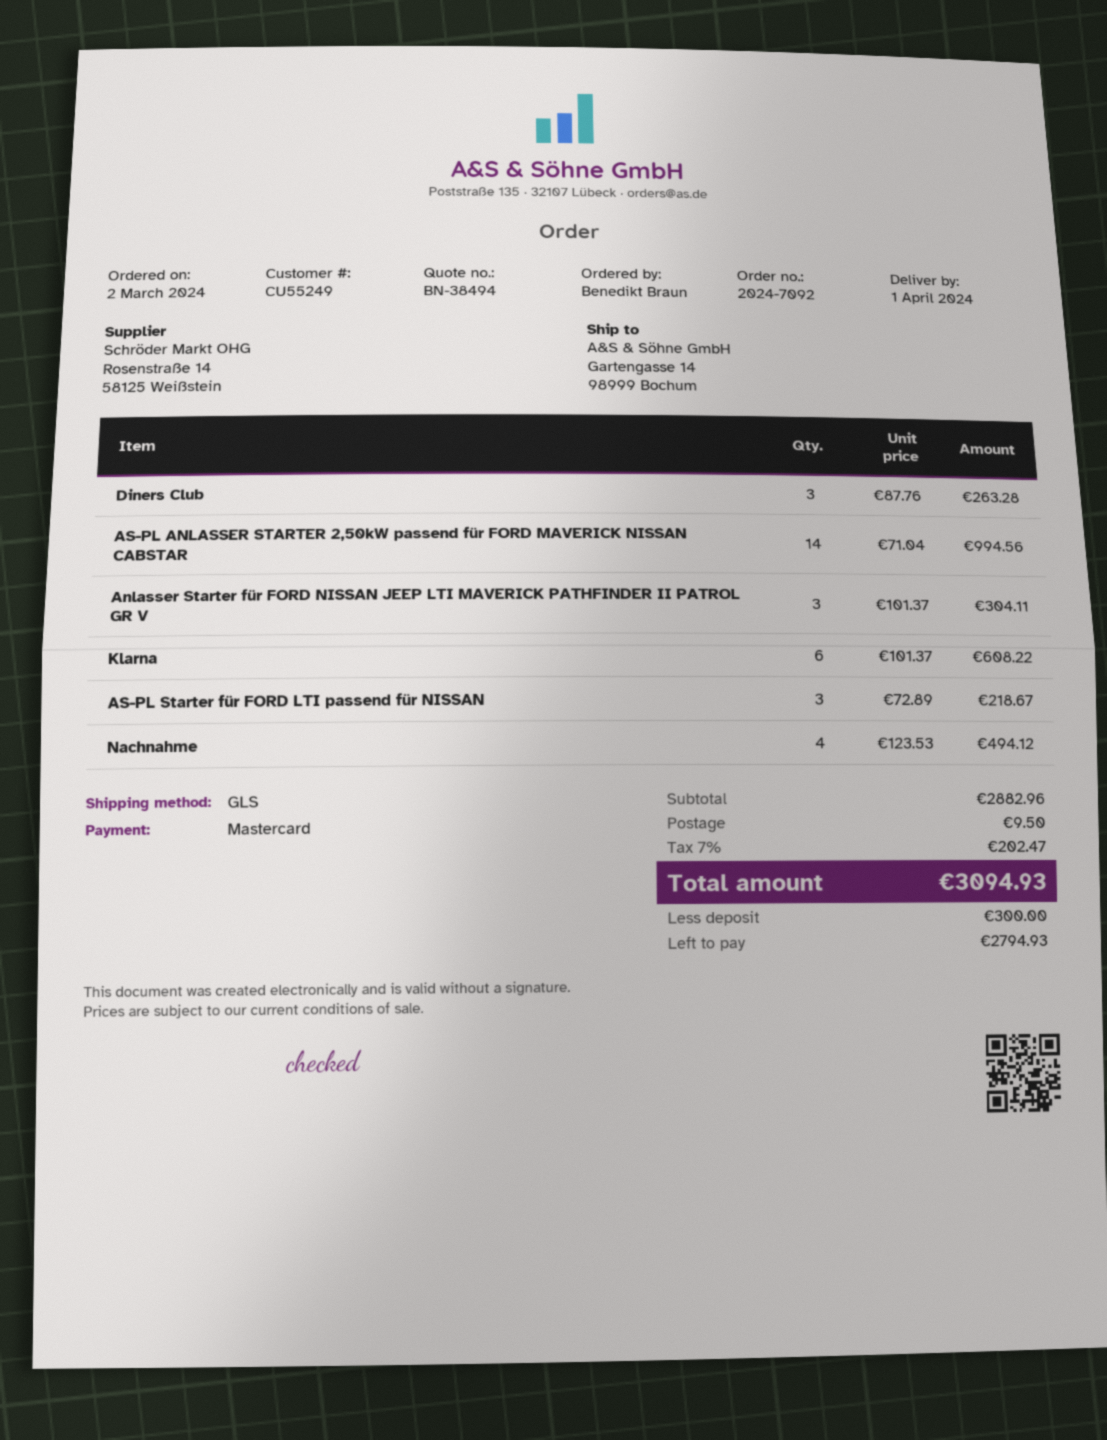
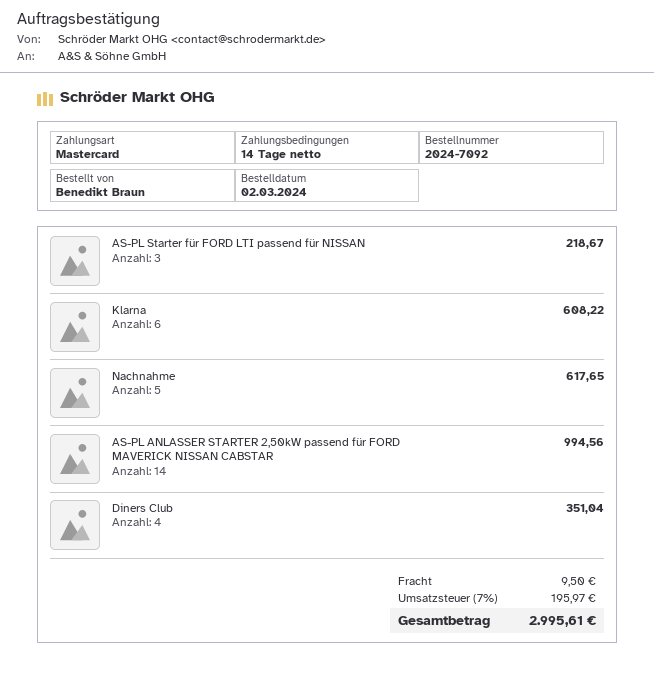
Diners Club: 3 for 263.28 -> 4 for 351.04
Anlasser Starter für FORD NISSAN JEEP LTI MAVERICK PATHFINDER II PATROL GR V: 3 for 304.11 -> none
Nachnahme: 4 for 494.12 -> 5 for 617.65
tax: 7% = 202.47 -> 7% = 195.97
total: 3094.93 -> 2995.61

